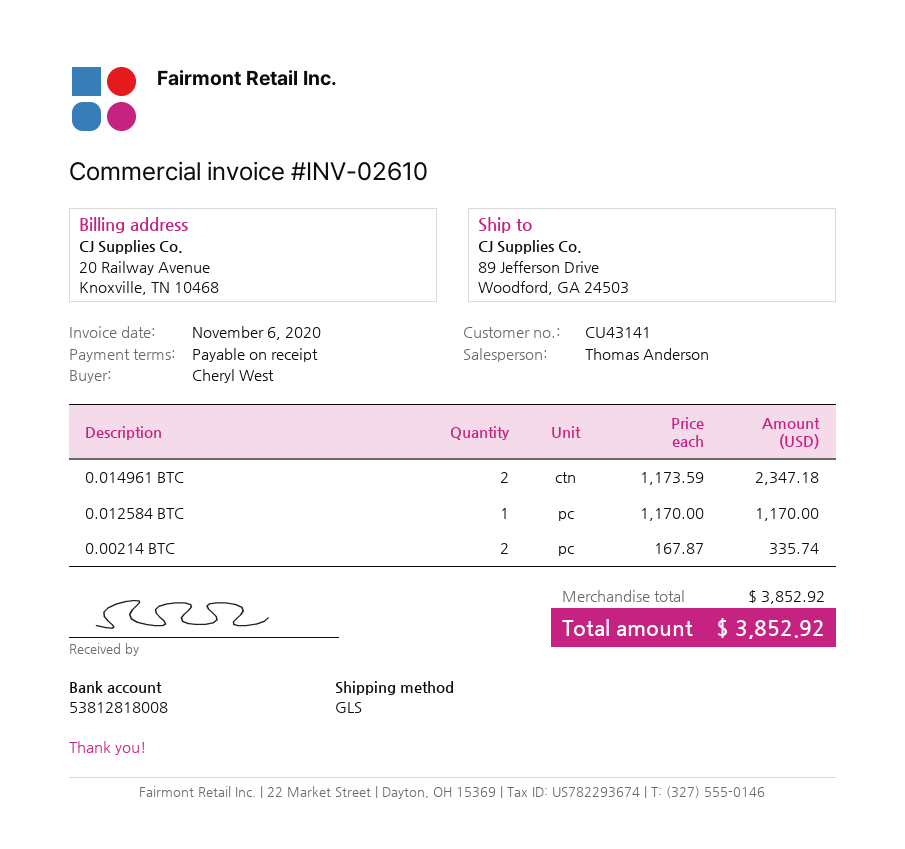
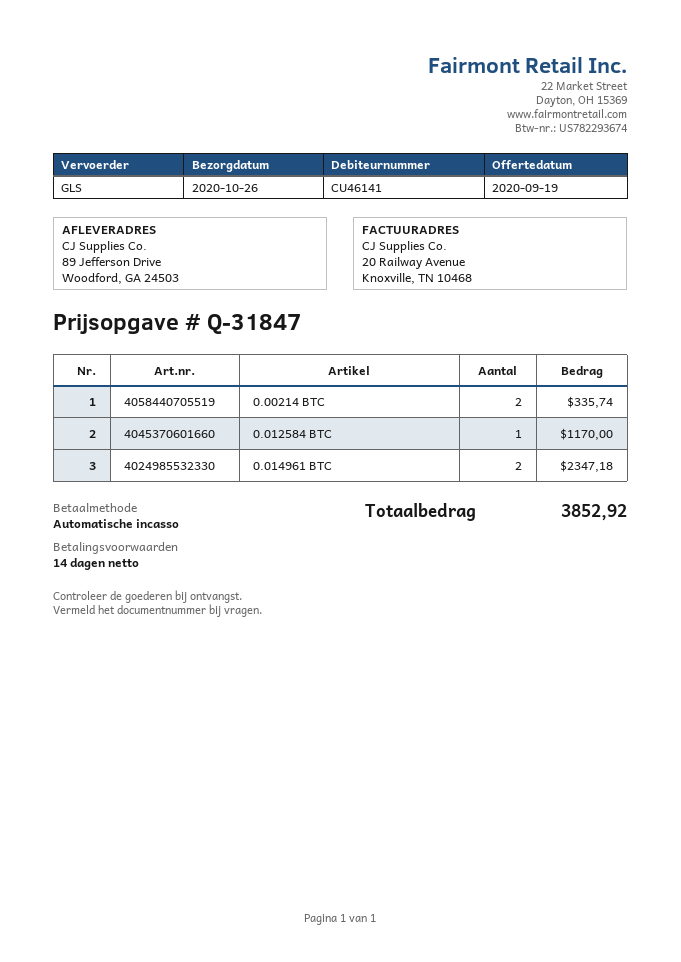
payment terms: on receipt -> 14 days
customer number: CU43141 -> CU46141

